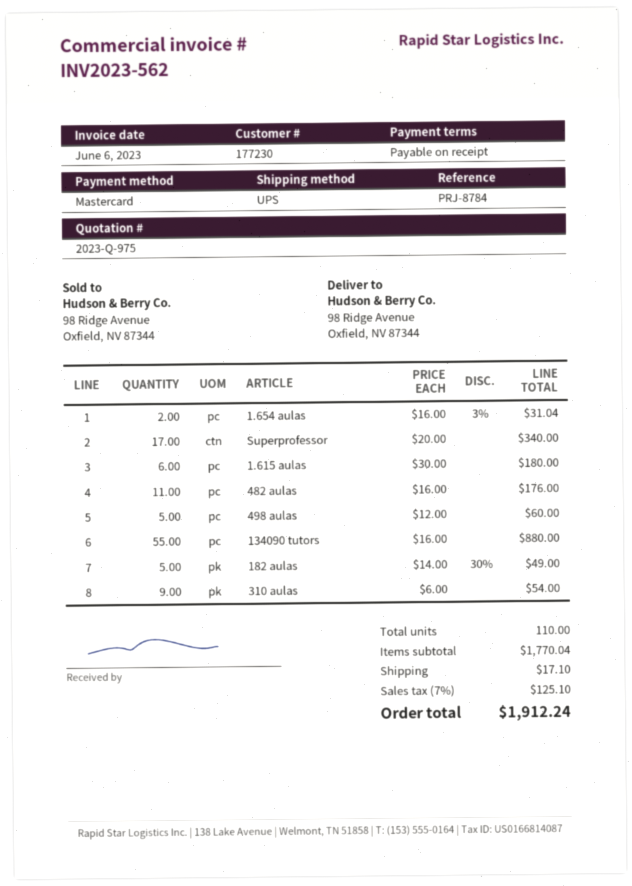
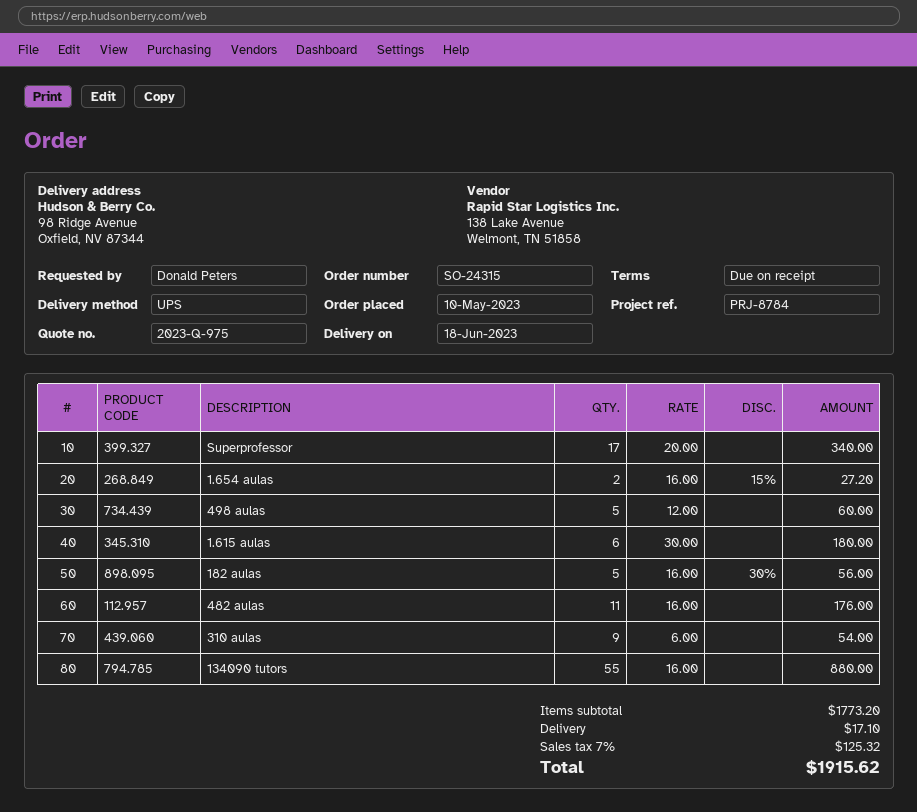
1.654 aulas: 2 x 16.00 - 3% = 31.04 -> 2 x 16.00 - 15% = 27.20
182 aulas: 5 x 14.00 - 30% = 49.00 -> 5 x 16.00 - 30% = 56.00
subtotal: 1770.04 -> 1773.20
tax: 7% = 125.10 -> 7% = 125.32
total: 1912.24 -> 1915.62

